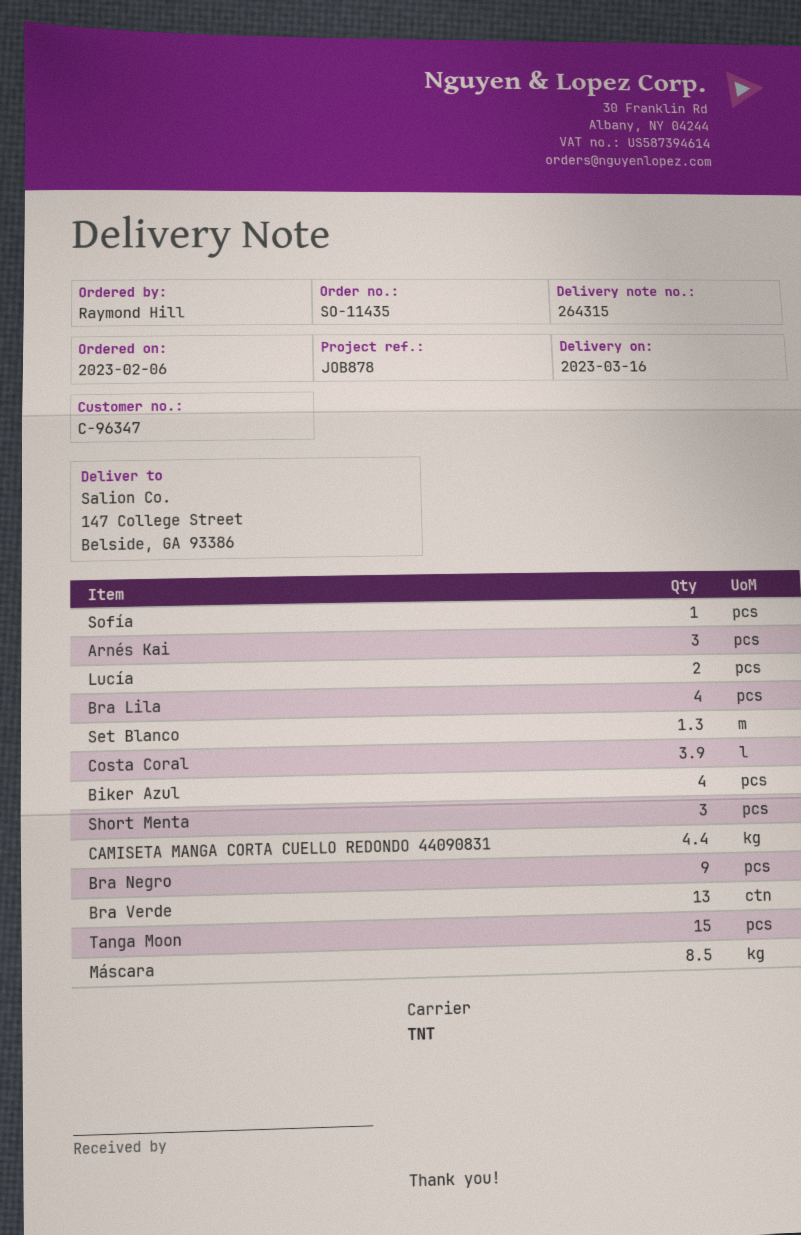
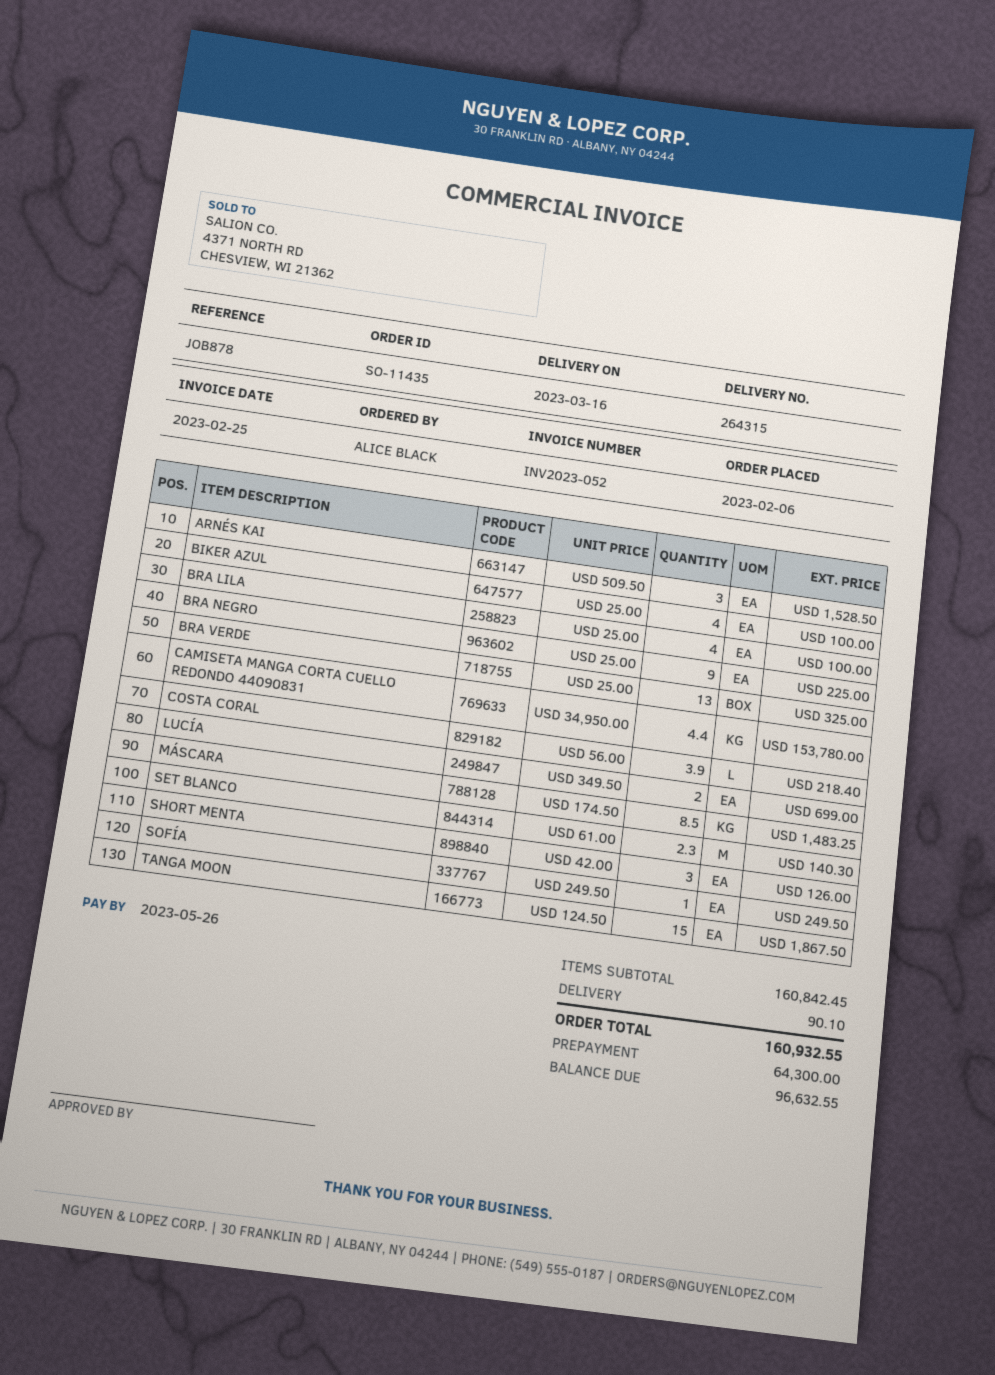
ordered by: Raymond Hill -> ALICE BLACK
Set Blanco: 1.3 -> 2.3

